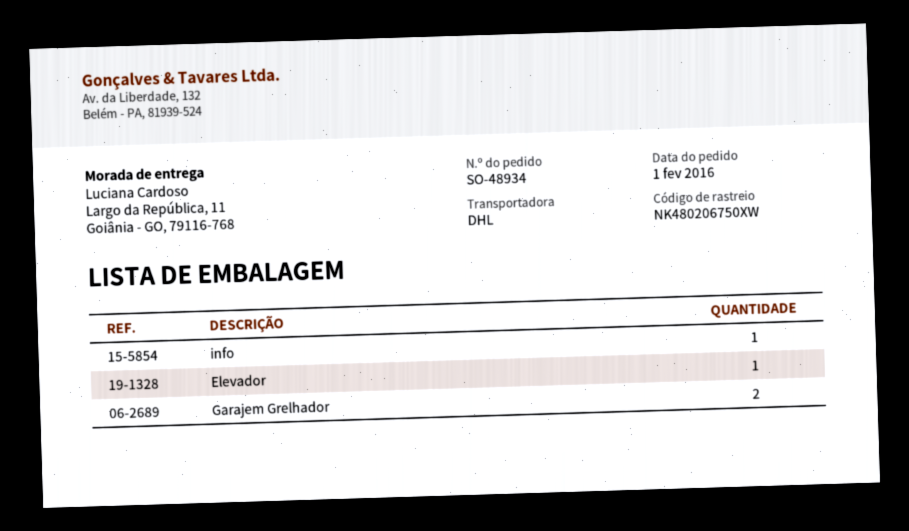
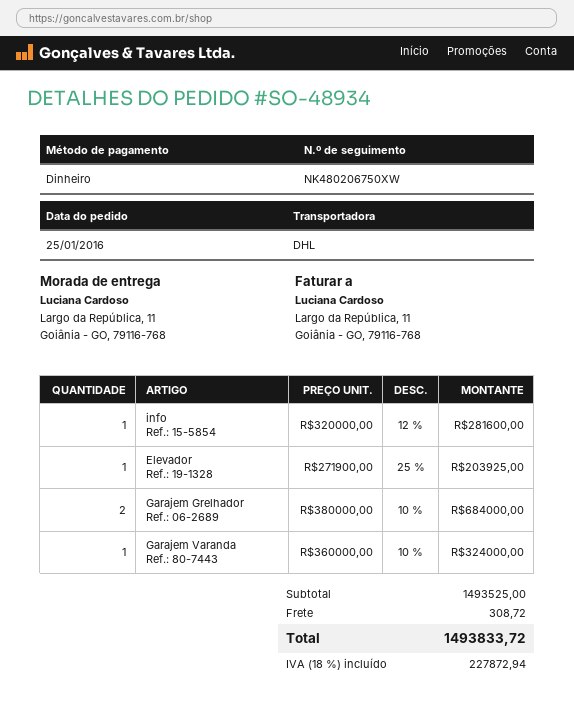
order date: 2016-02-01 -> 2016-01-25
Garajem Varanda: none -> 1

